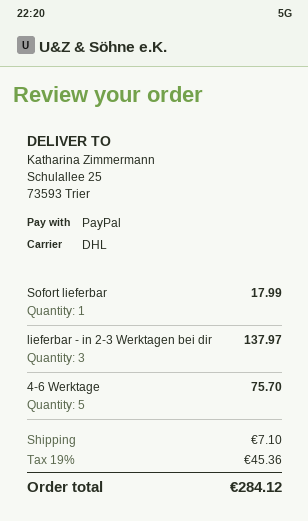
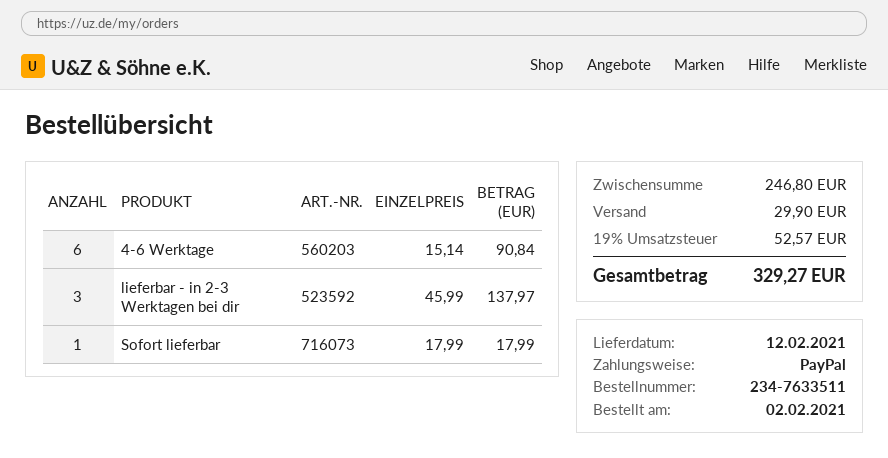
4-6 Werktage: 5 for 75.70 -> 6 for 90.84
shipping: 7.10 -> 29.90
tax: 19% = 45.36 -> 19% = 52.57
total: 284.12 -> 329.27

